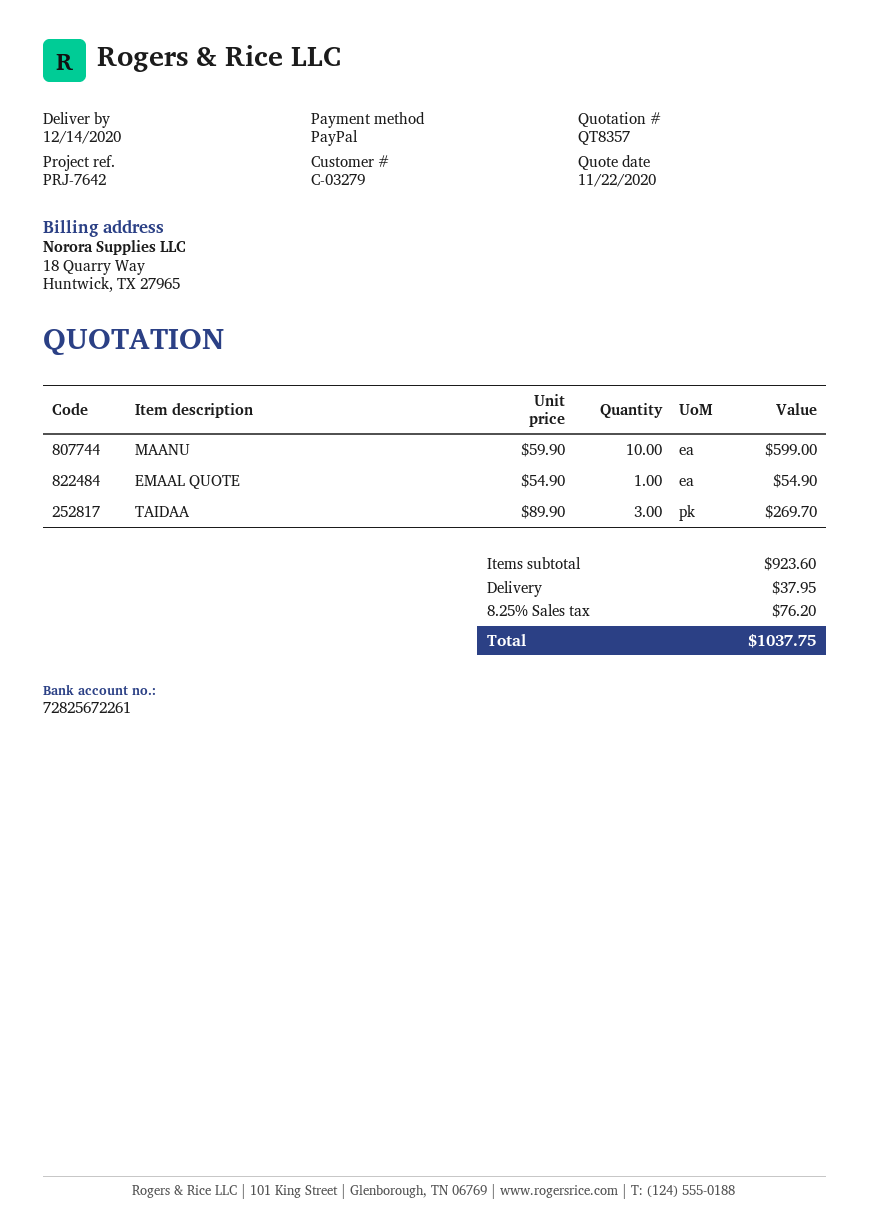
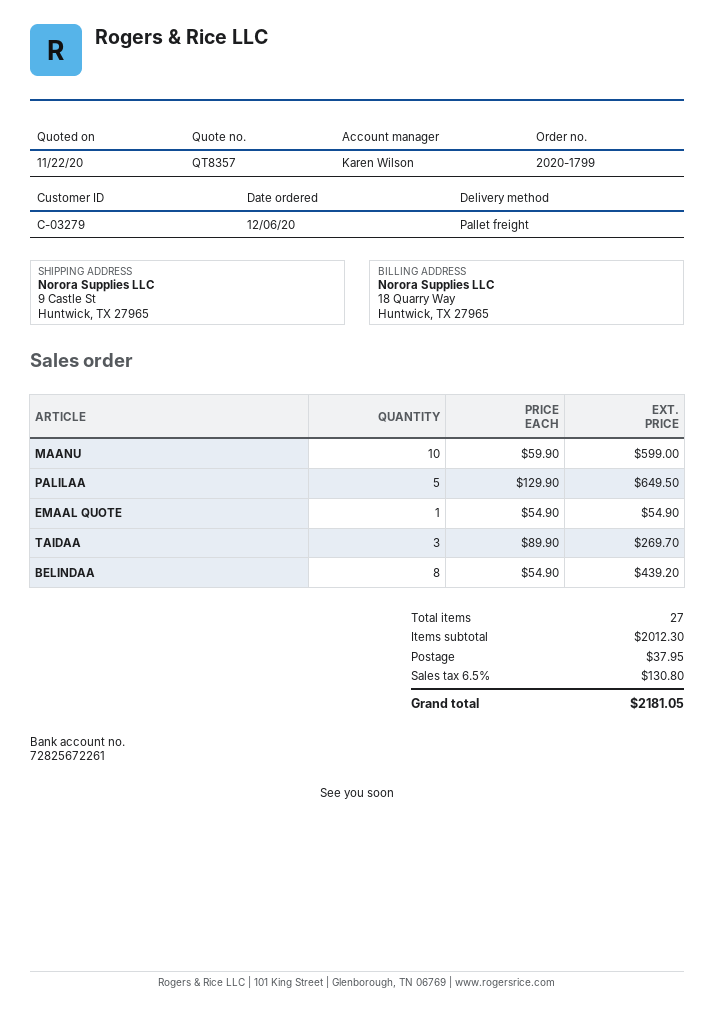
PALILAA: none -> 5 x 129.90 = 649.50
BELINDAA: none -> 8 x 54.90 = 439.20
subtotal: 923.60 -> 2012.30
tax: 8.25% = 76.20 -> 6.5% = 130.80
total: 1037.75 -> 2181.05

